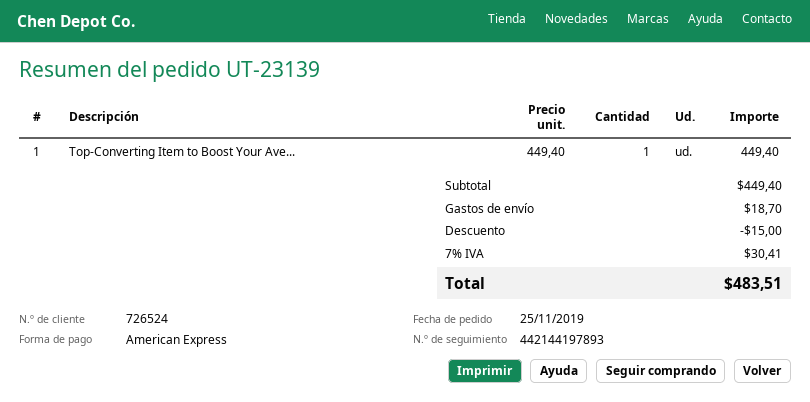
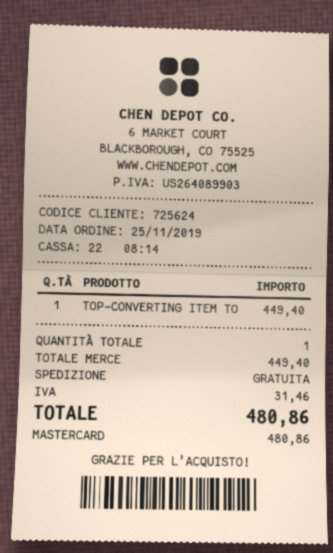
customer number: 726524 -> 725624
payment method: American Express -> Mastercard
discount: 15.00 -> none
shipping: 18.70 -> 0.00
tax: 30.41 -> 31.46
total: 483.51 -> 480.86

